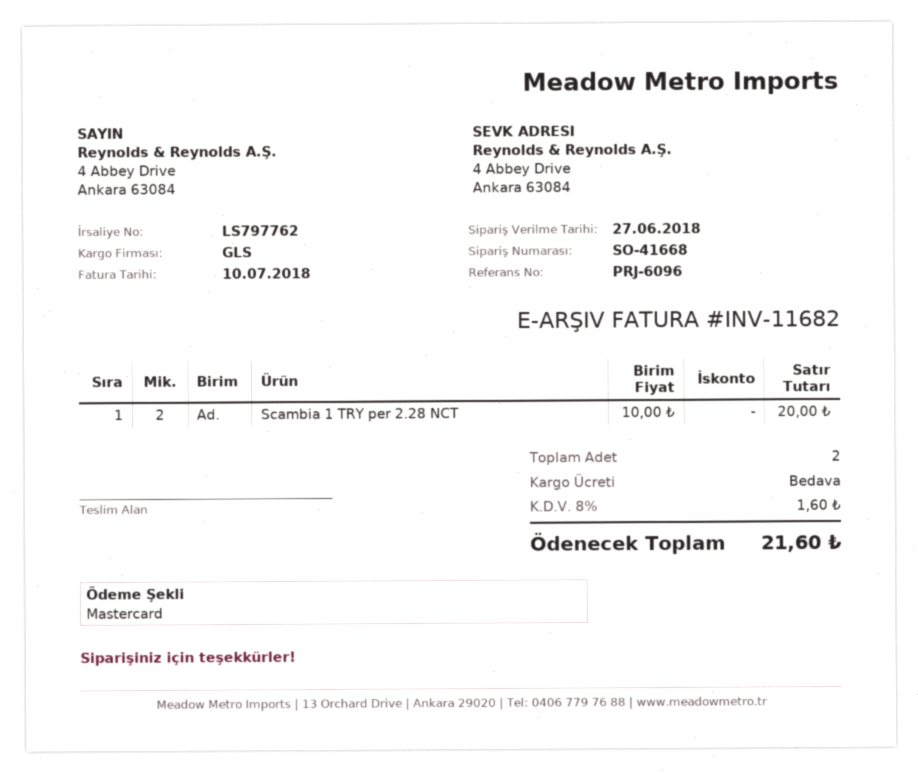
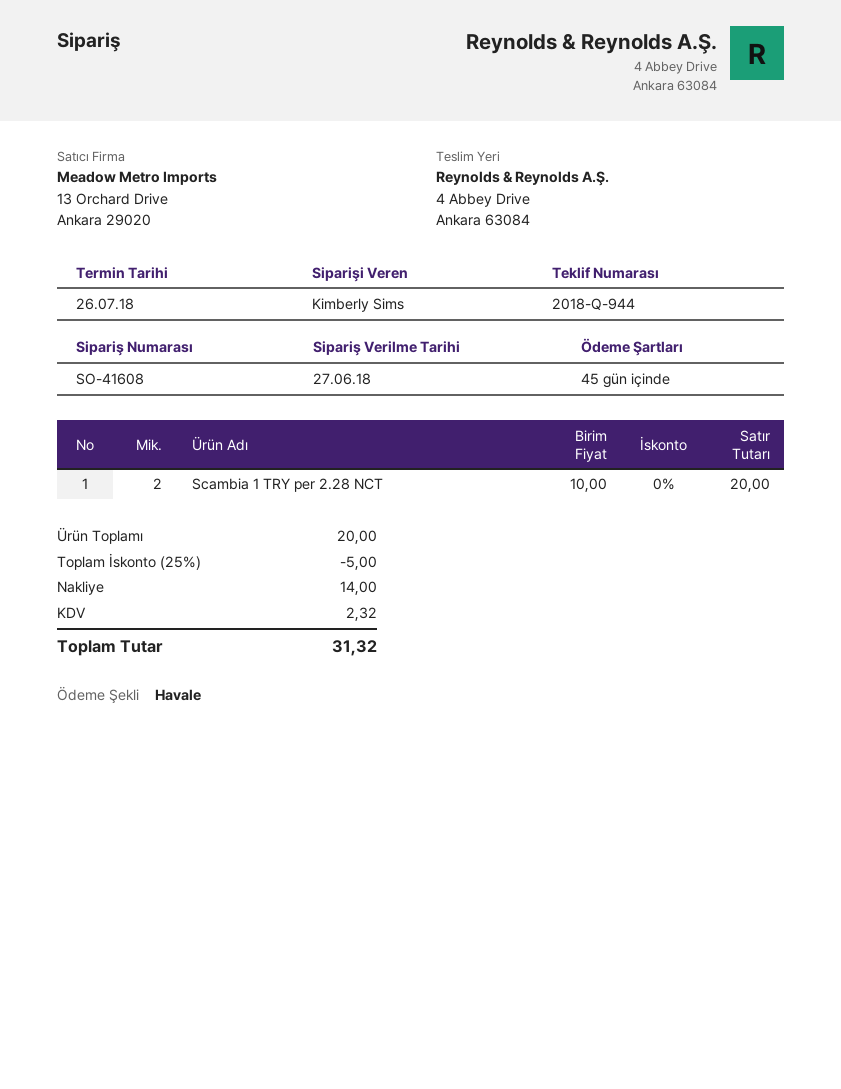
order number: SO-41668 -> SO-41608
payment method: Mastercard -> bank transfer
discount: none -> 25% = 5.00
shipping: 0.00 -> 14.00
tax: 1.60 -> 2.32
total: 21.60 -> 31.32

